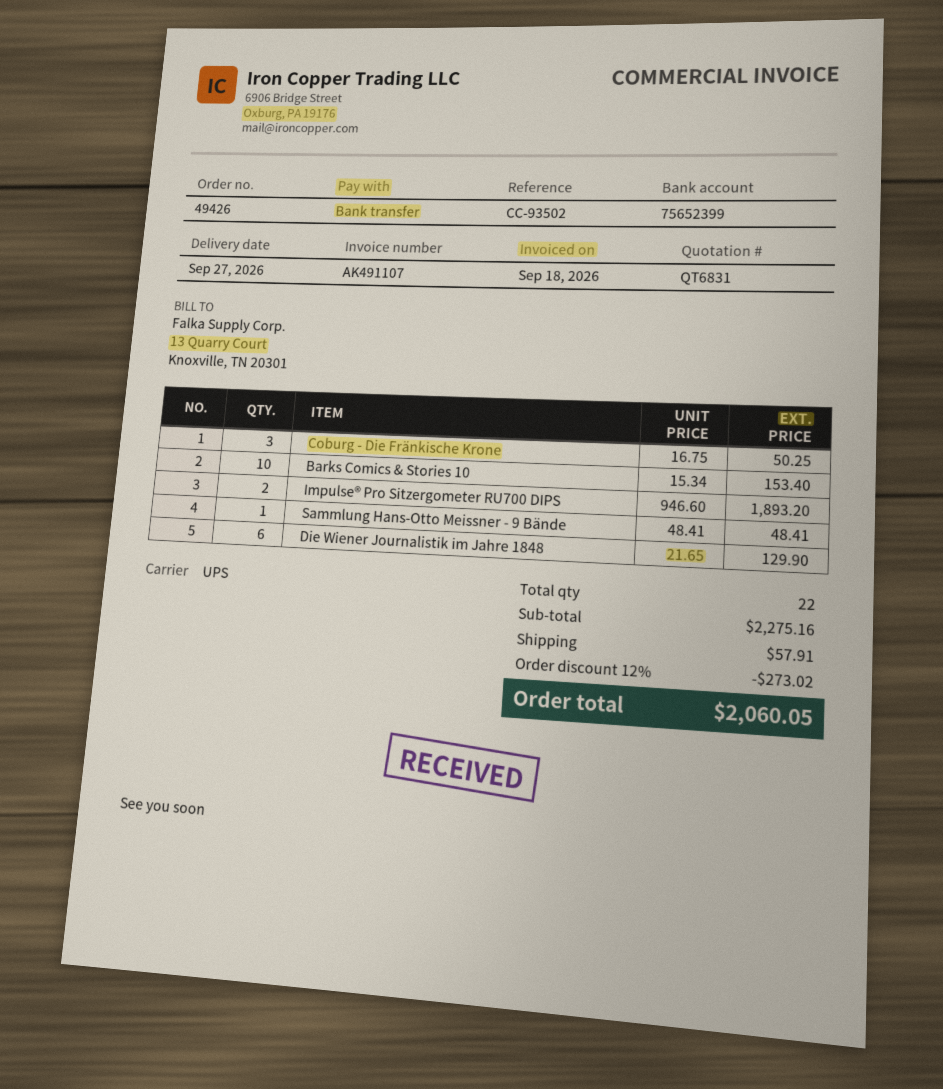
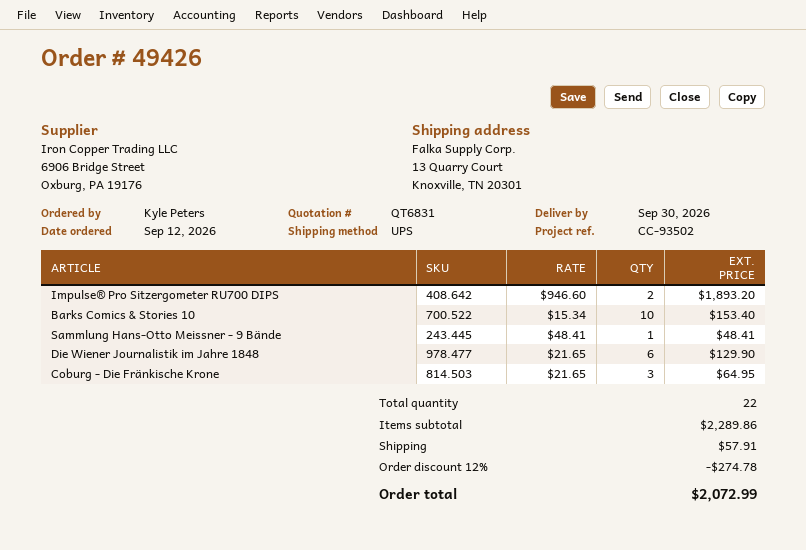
delivery date: 2026-09-27 -> 2026-09-30
Coburg - Die Fränkische Krone: 3 x 16.75 = 50.25 -> 3 x 21.65 = 64.95
subtotal: 2275.16 -> 2289.86
discount: 12% = 273.02 -> 12% = 274.78
total: 2060.05 -> 2072.99

